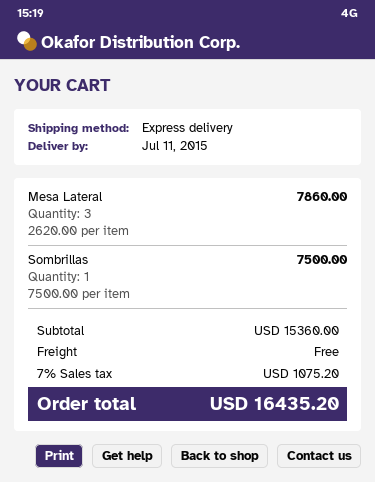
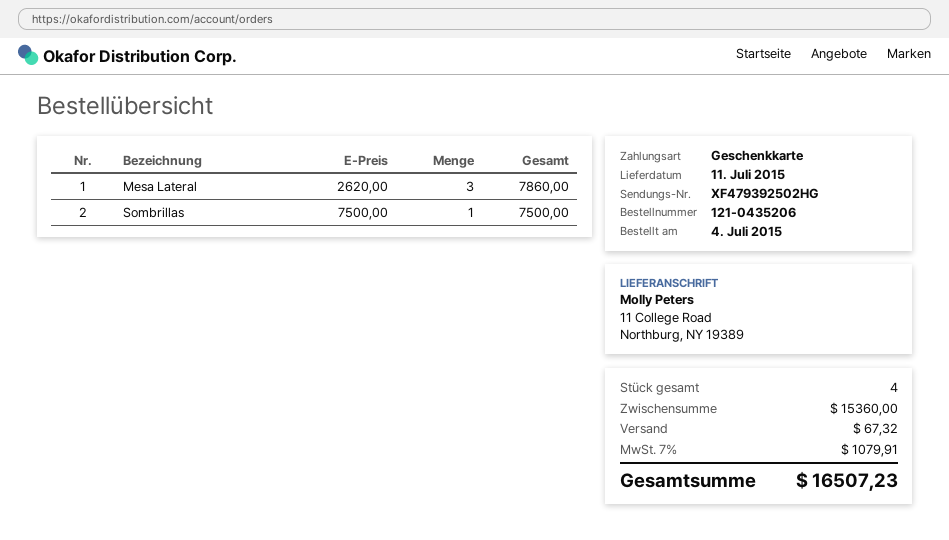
shipping: 0.00 -> 67.32
tax: 7% = 1075.20 -> 7% = 1079.91
total: 16435.20 -> 16507.23

